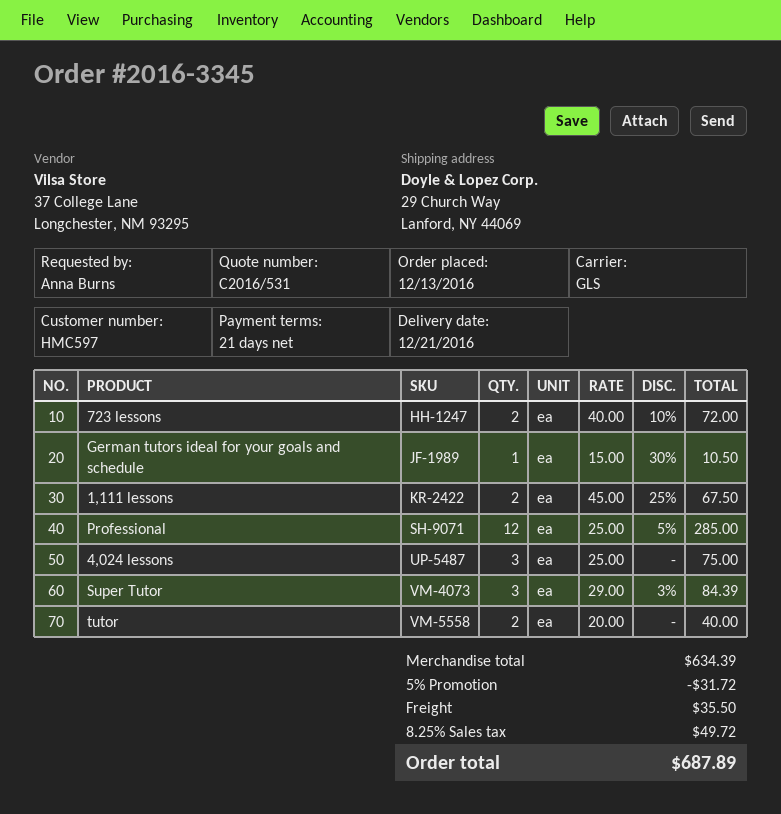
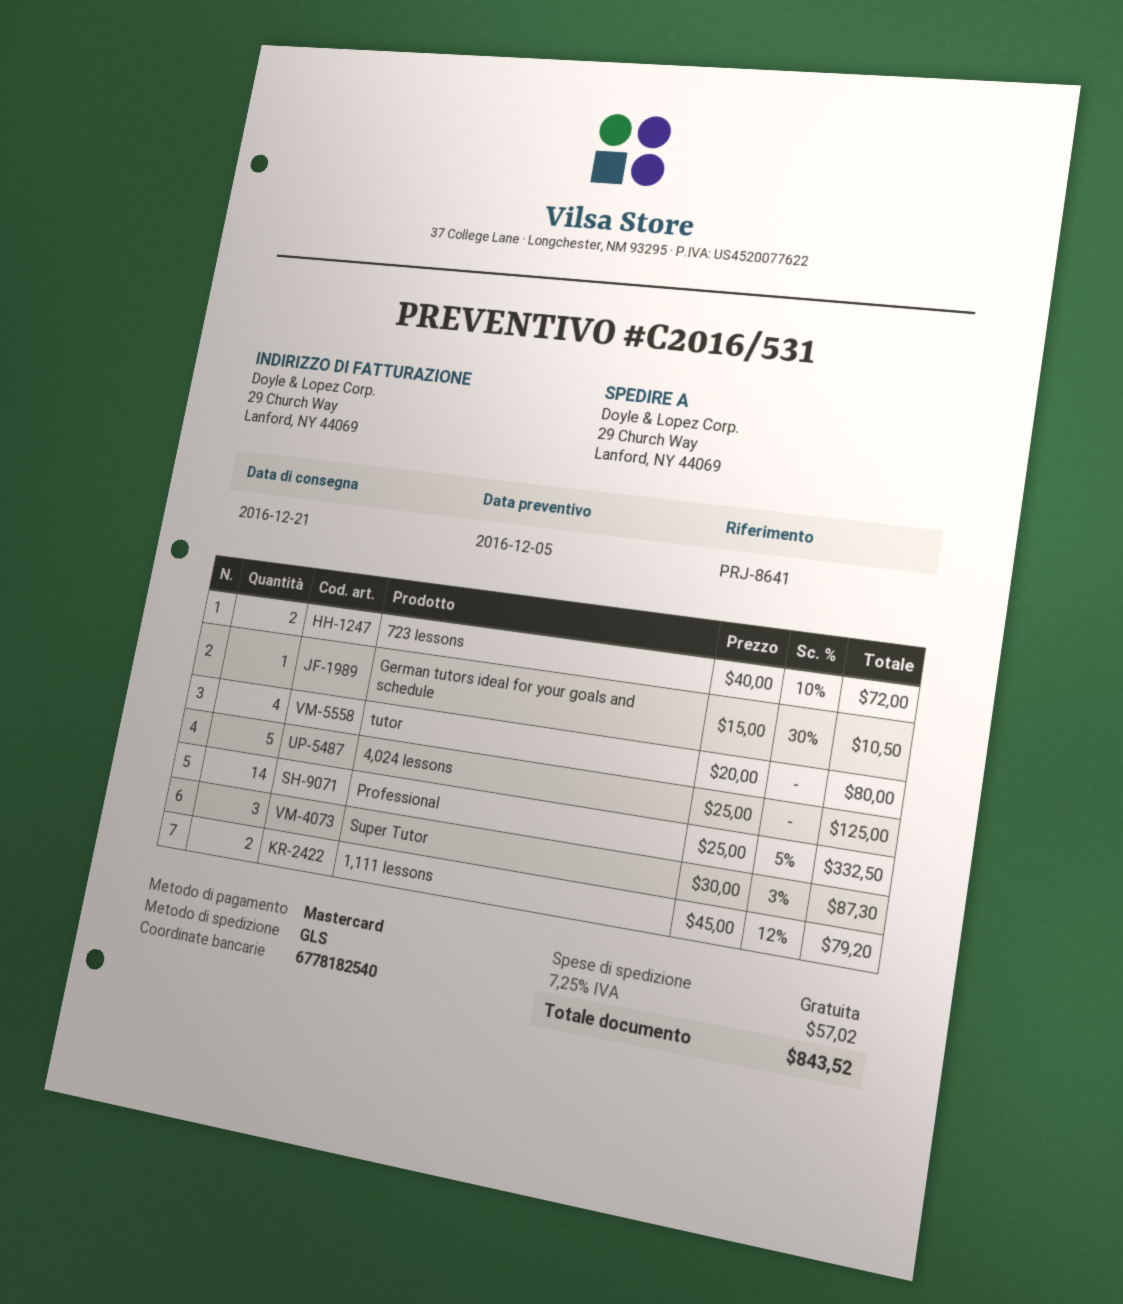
1,111 lessons: 2 x 45.00 - 25% = 67.50 -> 2 x 45.00 - 12% = 79.20
Professional: 12 x 25.00 - 5% = 285.00 -> 14 x 25.00 - 5% = 332.50
4,024 lessons: 3 x 25.00 = 75.00 -> 5 x 25.00 = 125.00
Super Tutor: 3 x 29.00 - 3% = 84.39 -> 3 x 30.00 - 3% = 87.30
tutor: 2 x 20.00 = 40.00 -> 4 x 20.00 = 80.00
discount: 5% = 31.72 -> none
shipping: 35.50 -> 0.00
tax: 8.25% = 49.72 -> 7.25% = 57.02
total: 687.89 -> 843.52

